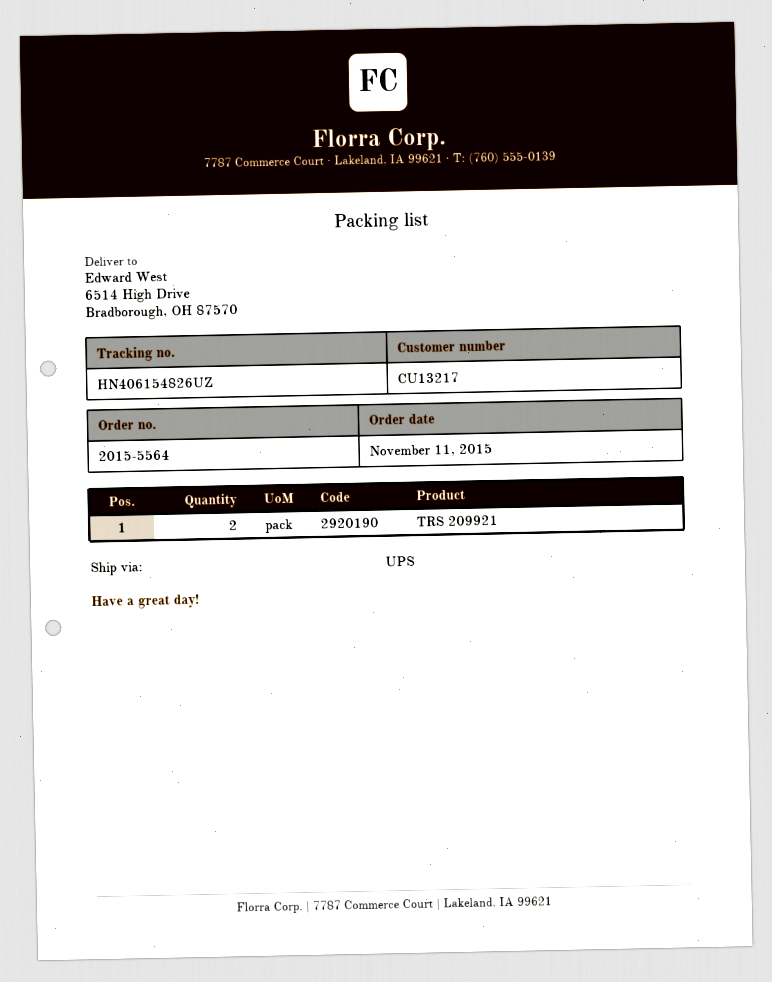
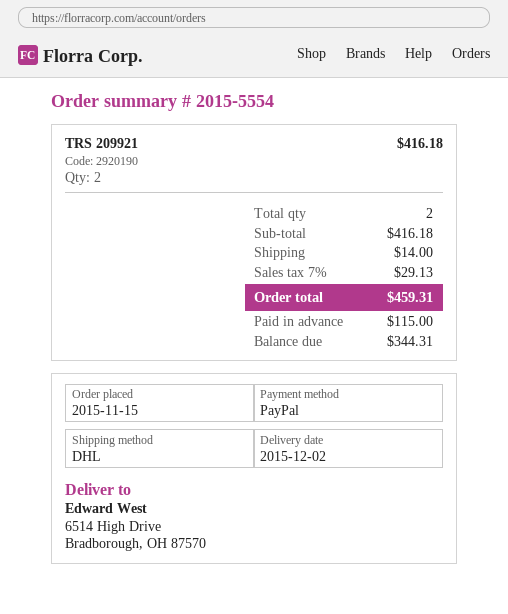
order number: 2015-5564 -> 2015-5554
order date: 2015-11-11 -> 2015-11-15
shipping method: UPS -> DHL

